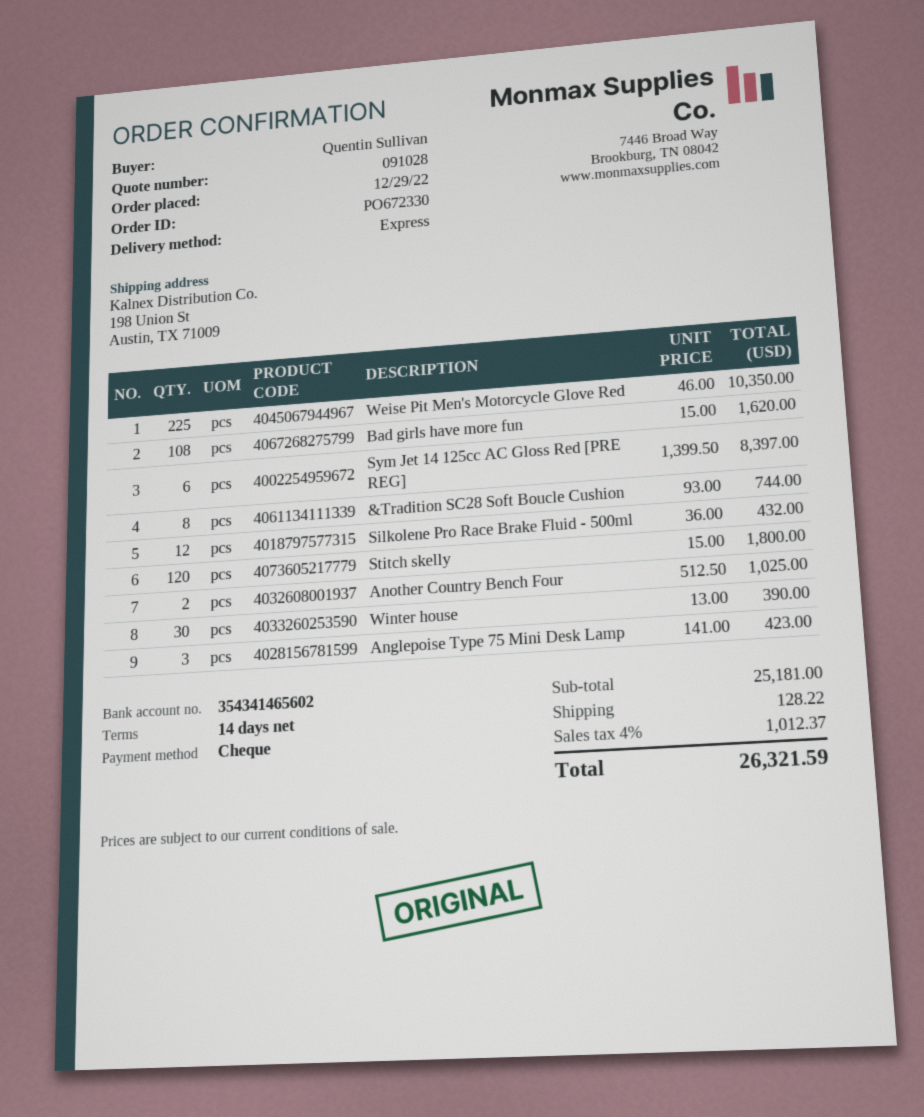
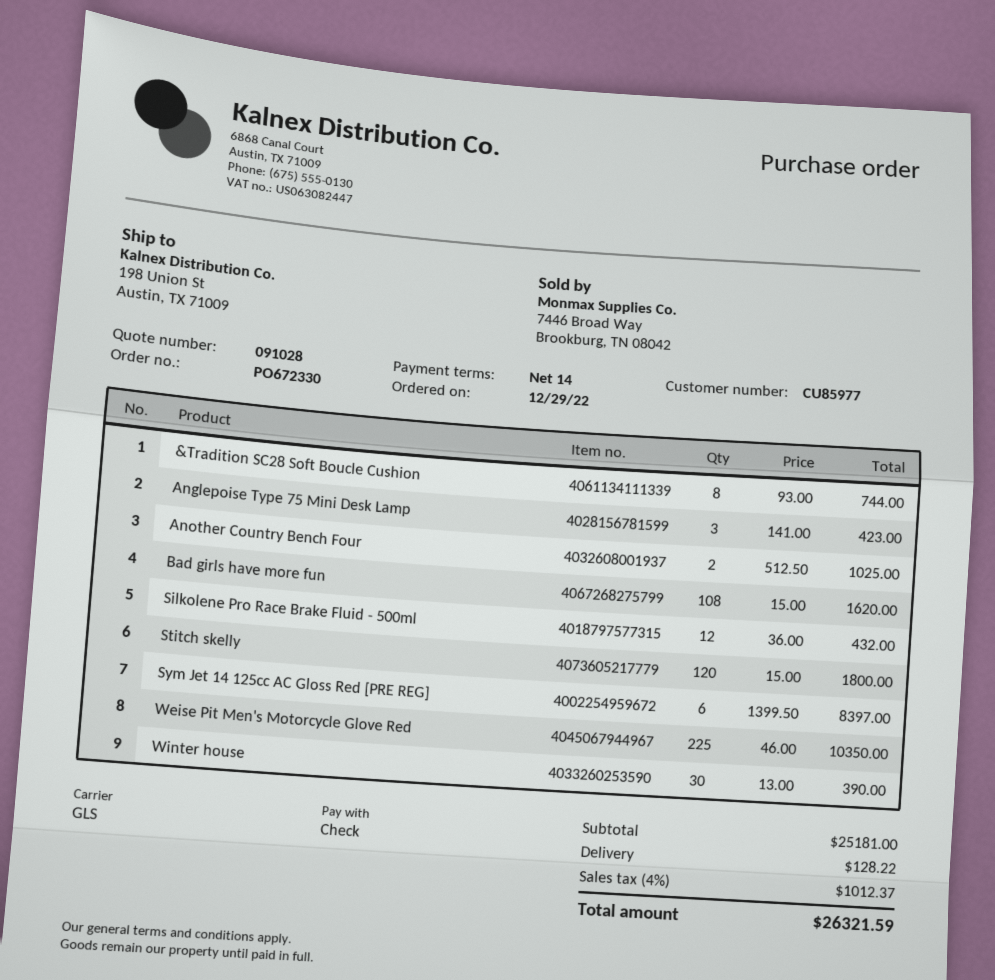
shipping method: express -> GLS

